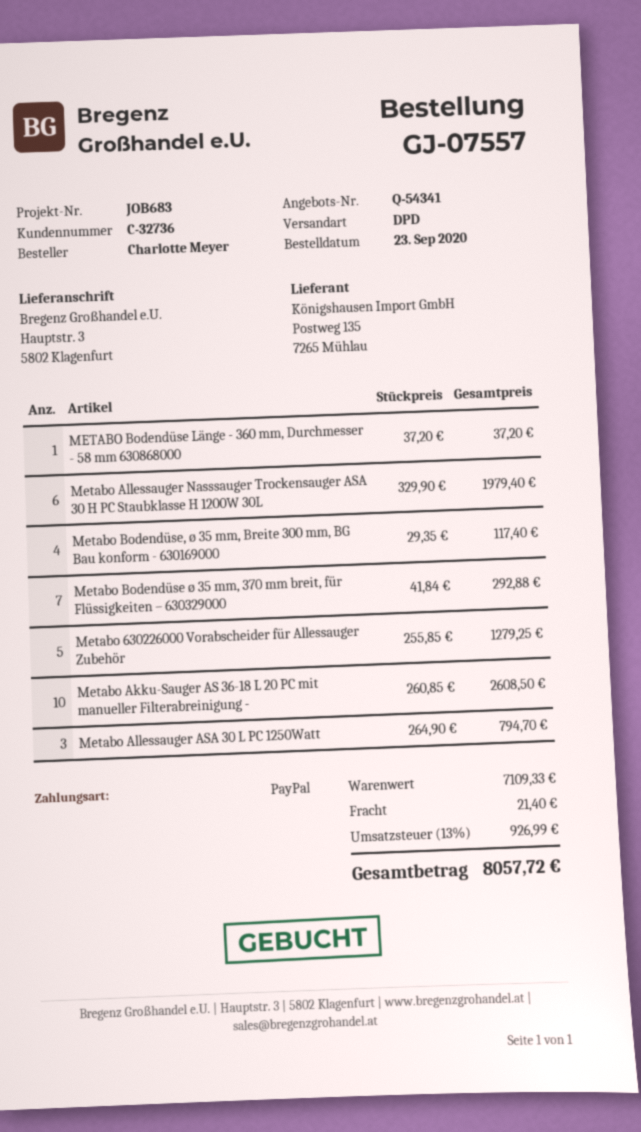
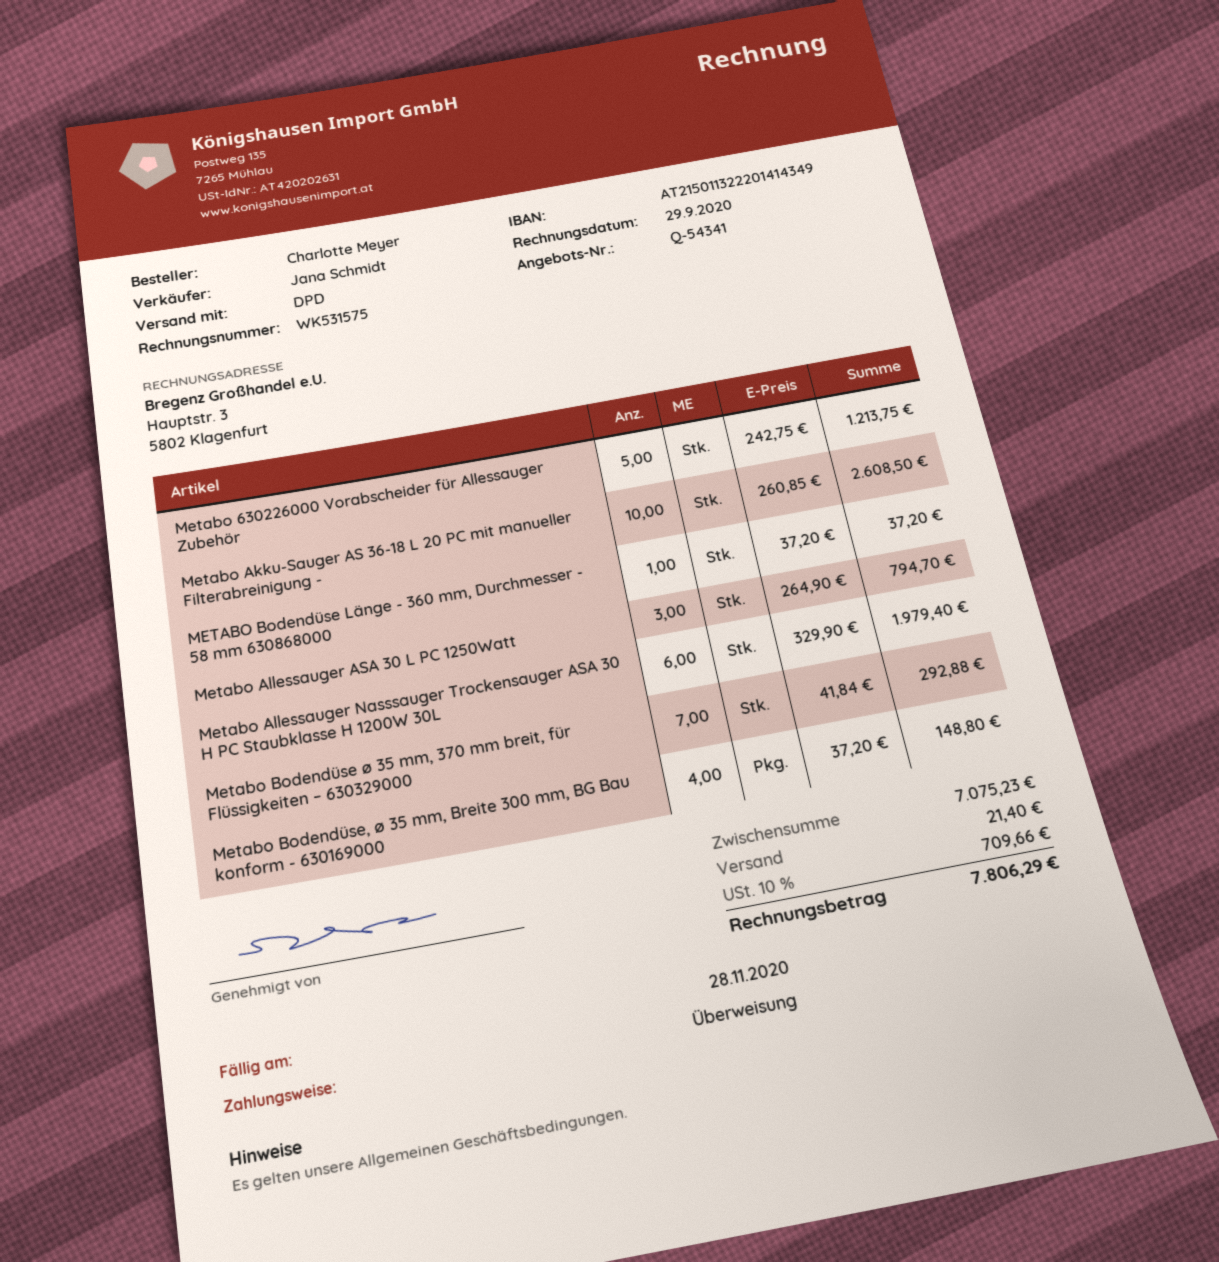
payment method: PayPal -> bank transfer
Metabo Bodendüse, ø 35 mm, Breite 300 mm, BG Bau konform - 630169000: 4 x 29.35 = 117.40 -> 4 x 37.20 = 148.80
Metabo 630226000 Vorabscheider für Allessauger Zubehör: 5 x 255.85 = 1279.25 -> 5 x 242.75 = 1213.75
subtotal: 7109.33 -> 7075.23
tax: 13% = 926.99 -> 10% = 709.66
total: 8057.72 -> 7806.29

